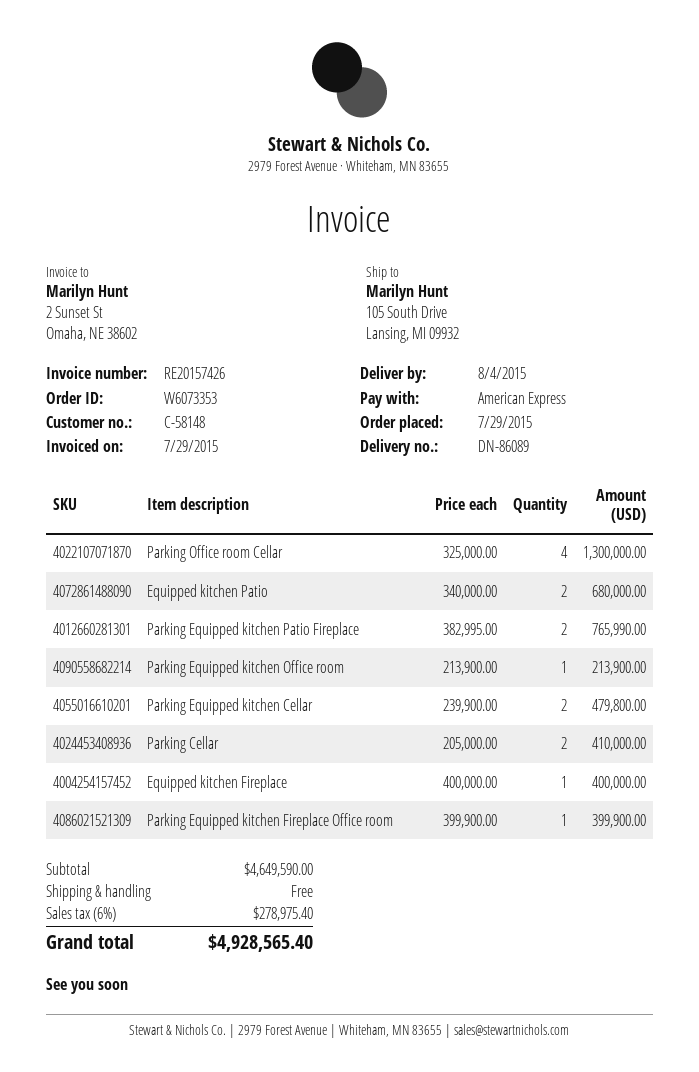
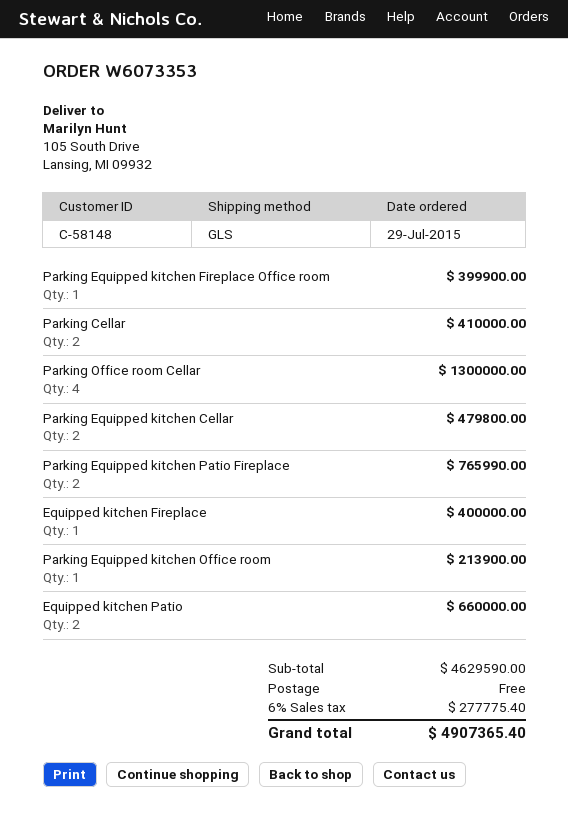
Equipped kitchen Patio: 2 for 680000.00 -> 2 for 660000.00
subtotal: 4649590.00 -> 4629590.00
tax: 6% = 278975.40 -> 6% = 277775.40
total: 4928565.40 -> 4907365.40

